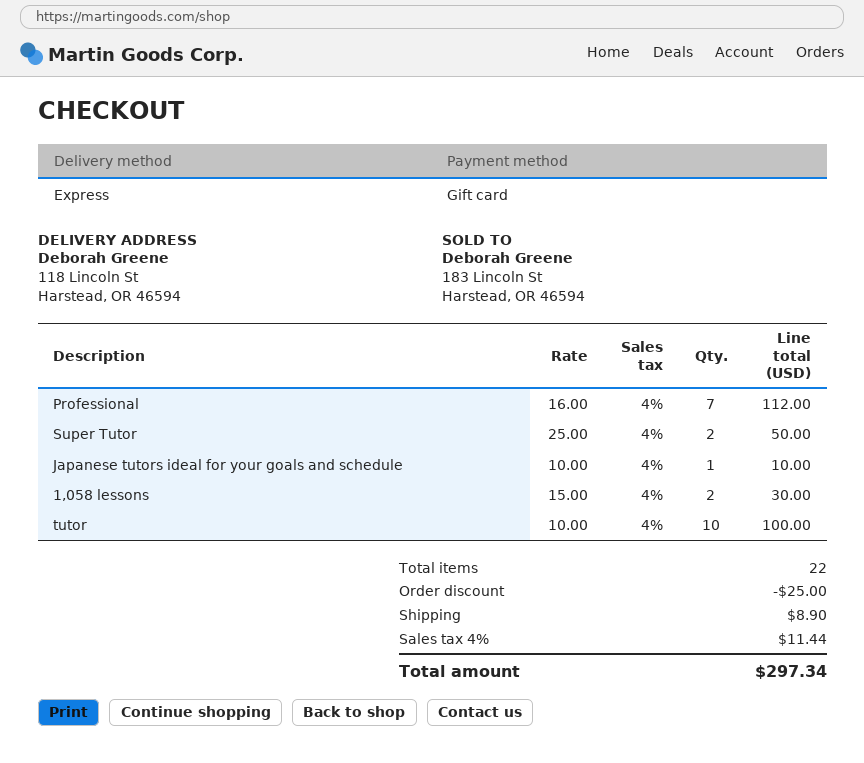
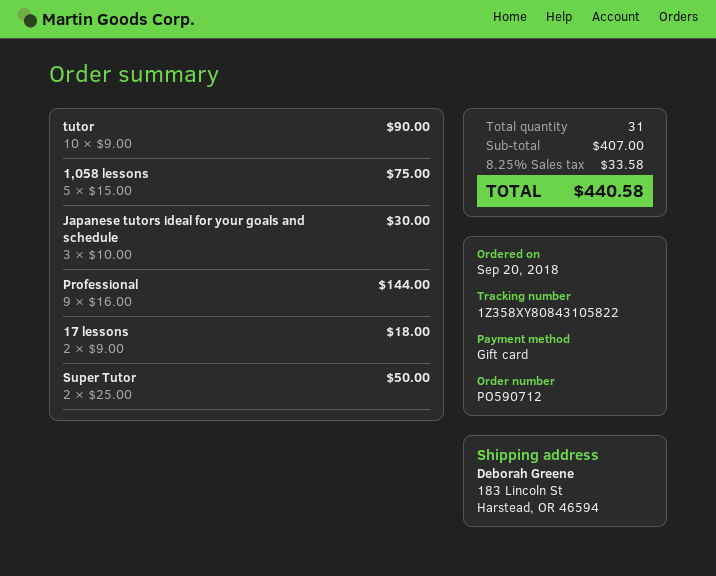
ship to: 118 Lincoln St, Harstead, OR 46594 -> 183 Lincoln St, Harstead, OR 46594
Professional: 7 x 16.00 = 112.00 -> 9 x 16.00 = 144.00
Japanese tutors ideal for your goals and schedule: 1 x 10.00 = 10.00 -> 3 x 10.00 = 30.00
1,058 lessons: 2 x 15.00 = 30.00 -> 5 x 15.00 = 75.00
tutor: 10 x 10.00 = 100.00 -> 10 x 9.00 = 90.00
17 lessons: none -> 2 x 9.00 = 18.00
total quantity: 22 -> 31
discount: 25.00 -> none
shipping: 8.90 -> none
tax: 4% = 11.44 -> 8.25% = 33.58
total: 297.34 -> 440.58

